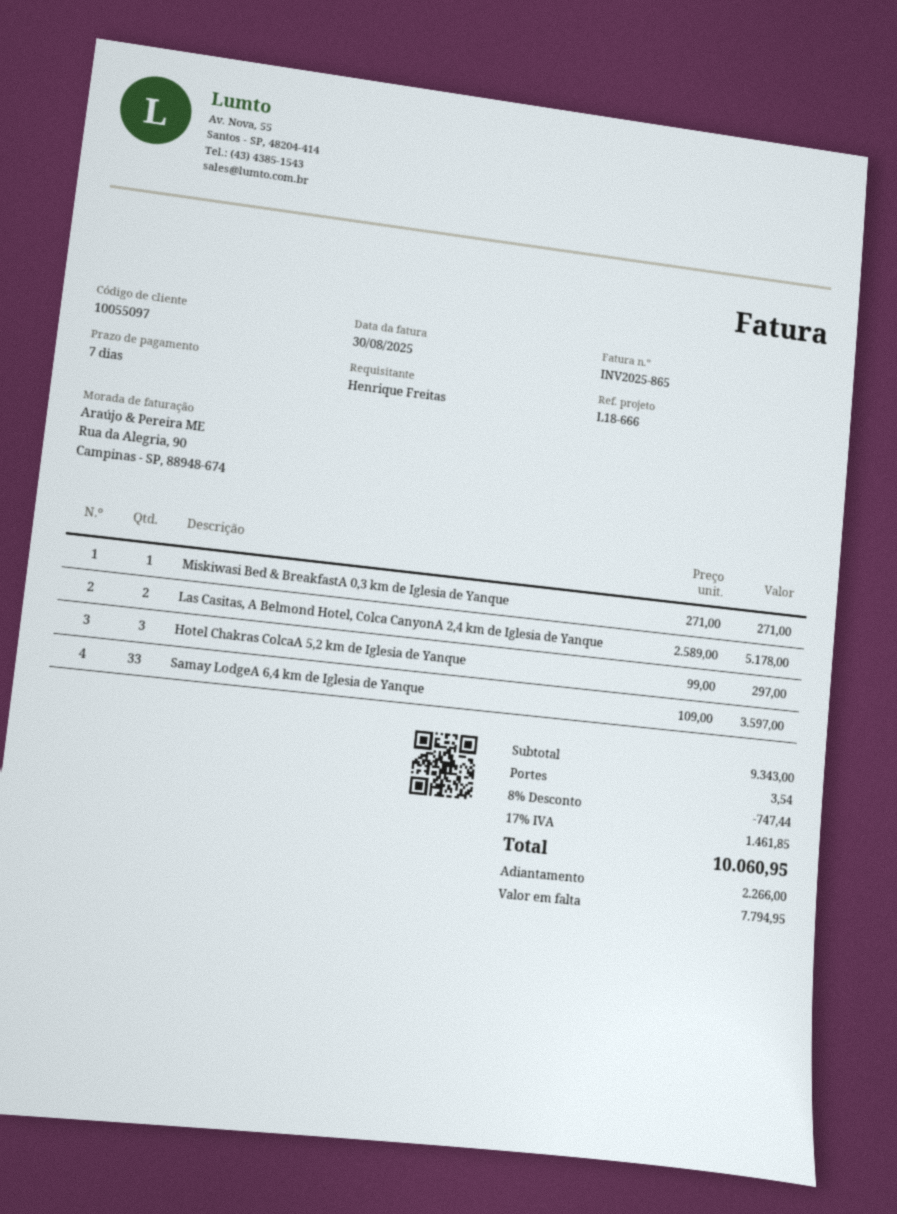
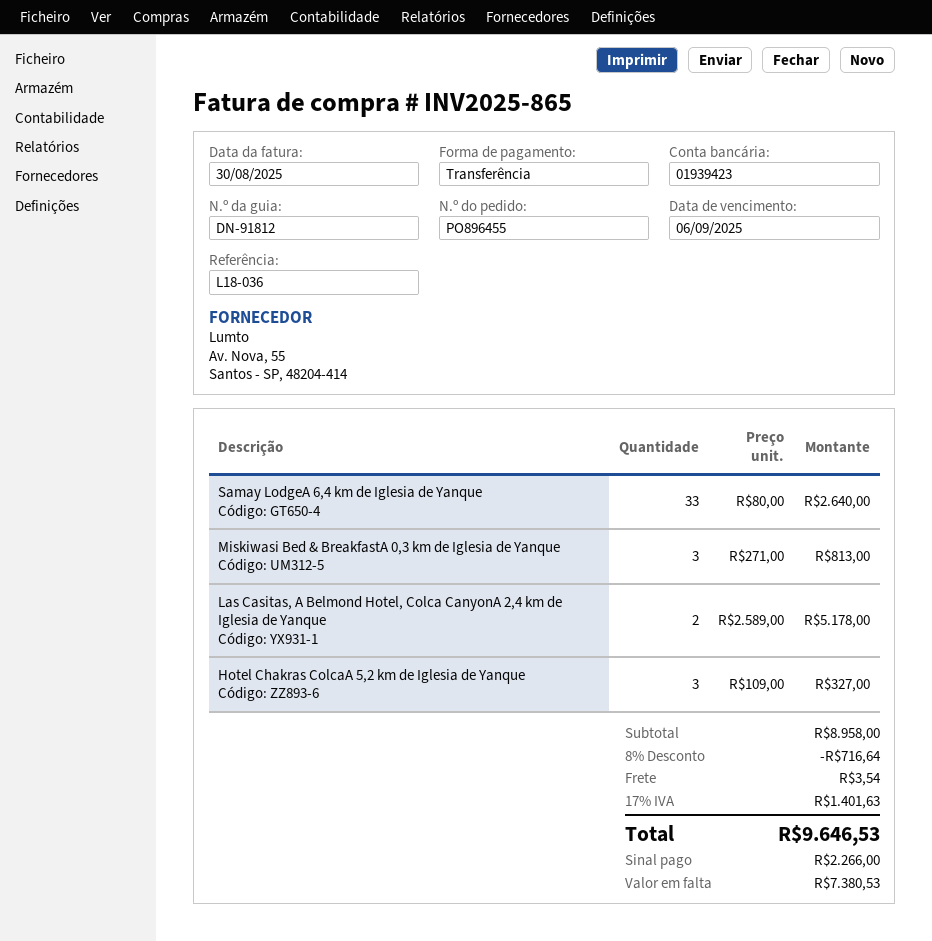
reference: L18-666 -> L18-036
Miskiwasi Bed & BreakfastA 0,3 km de Iglesia de Yanque: 1 x 271.00 = 271.00 -> 3 x 271.00 = 813.00
Hotel Chakras ColcaA 5,2 km de Iglesia de Yanque: 3 x 99.00 = 297.00 -> 3 x 109.00 = 327.00
Samay LodgeA 6,4 km de Iglesia de Yanque: 33 x 109.00 = 3597.00 -> 33 x 80.00 = 2640.00
subtotal: 9343.00 -> 8958.00
discount: 8% = 747.44 -> 8% = 716.64
tax: 17% = 1461.85 -> 17% = 1401.63
total: 10060.95 -> 9646.53
balance: 7794.95 -> 7380.53

